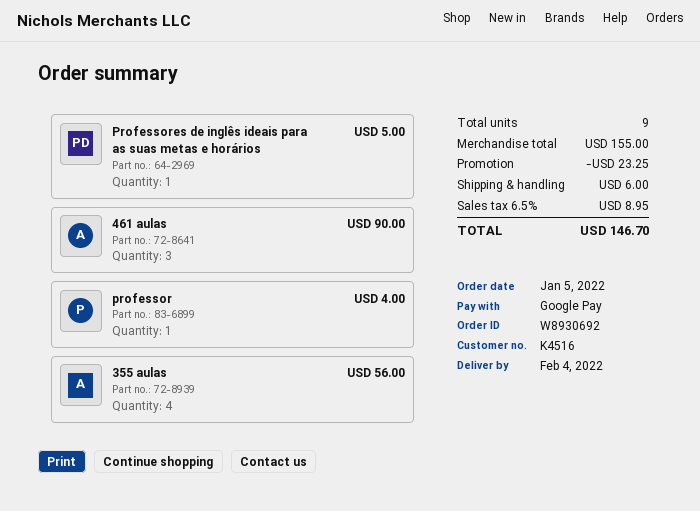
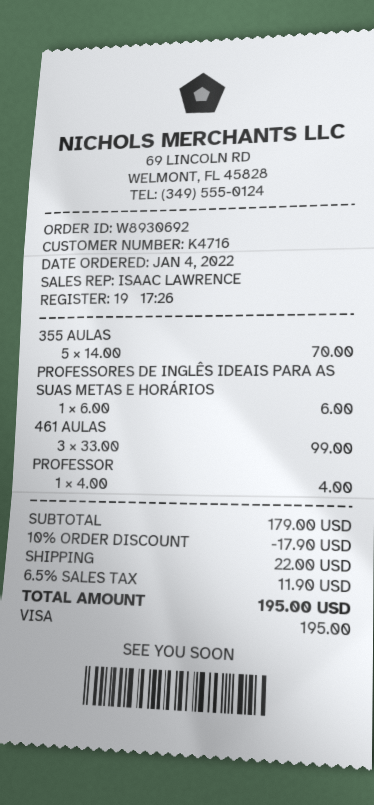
order date: 2022-01-05 -> 2022-01-04
customer number: K4516 -> K4716
payment method: Google Pay -> Visa
Professores de inglês ideais para as suas metas e horários: 1 for 5.00 -> 1 for 6.00
461 aulas: 3 for 90.00 -> 3 for 99.00
355 aulas: 4 for 56.00 -> 5 for 70.00
subtotal: 155.00 -> 179.00
discount: 23.25 -> 17.90
shipping: 6.00 -> 22.00
tax: 6.5% = 8.95 -> 6.5% = 11.90
total: 146.70 -> 195.00

